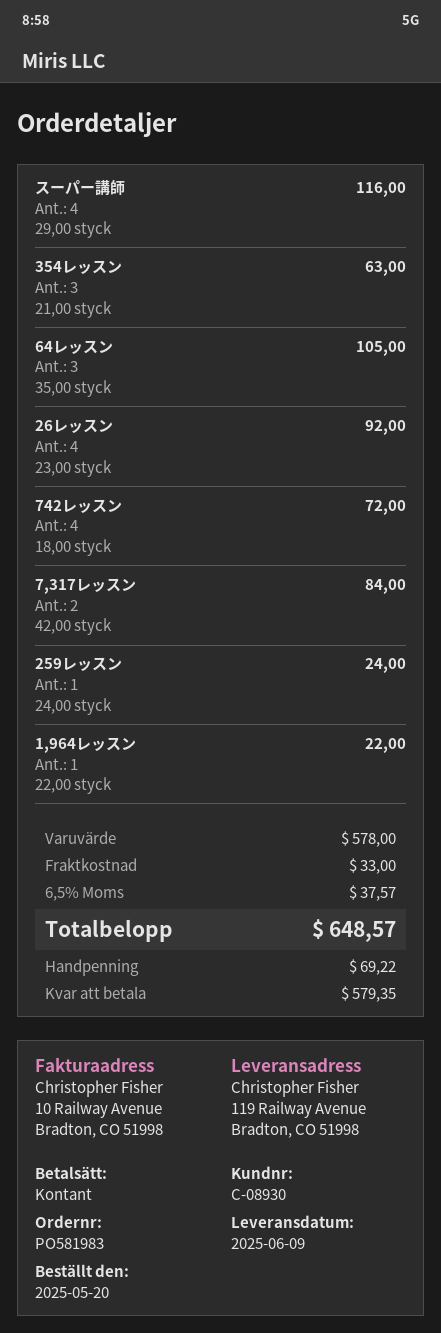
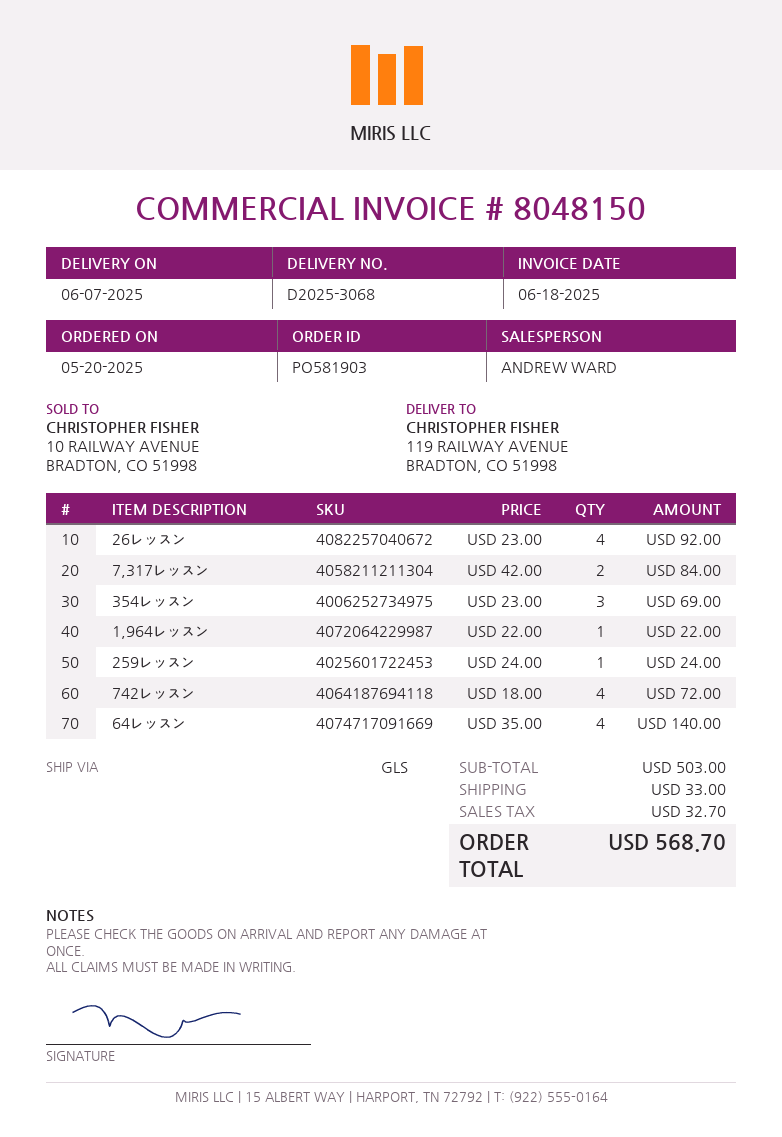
order number: PO581983 -> PO581903
delivery date: 2025-06-09 -> 2025-06-07
スーパー講師: 4 x 29.00 = 116.00 -> none
354レッスン: 3 x 21.00 = 63.00 -> 3 x 23.00 = 69.00
64レッスン: 3 x 35.00 = 105.00 -> 4 x 35.00 = 140.00
subtotal: 578.00 -> 503.00
tax: 37.57 -> 32.70
total: 648.57 -> 568.70

